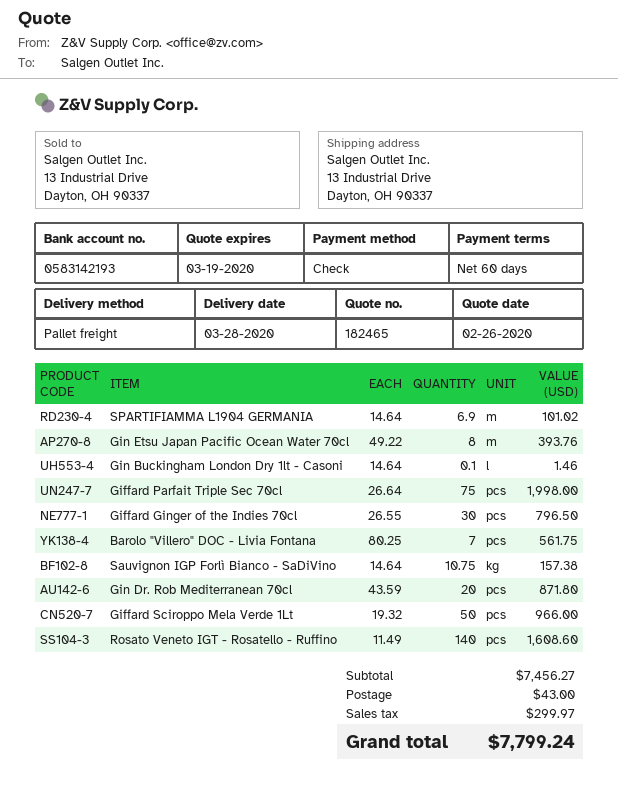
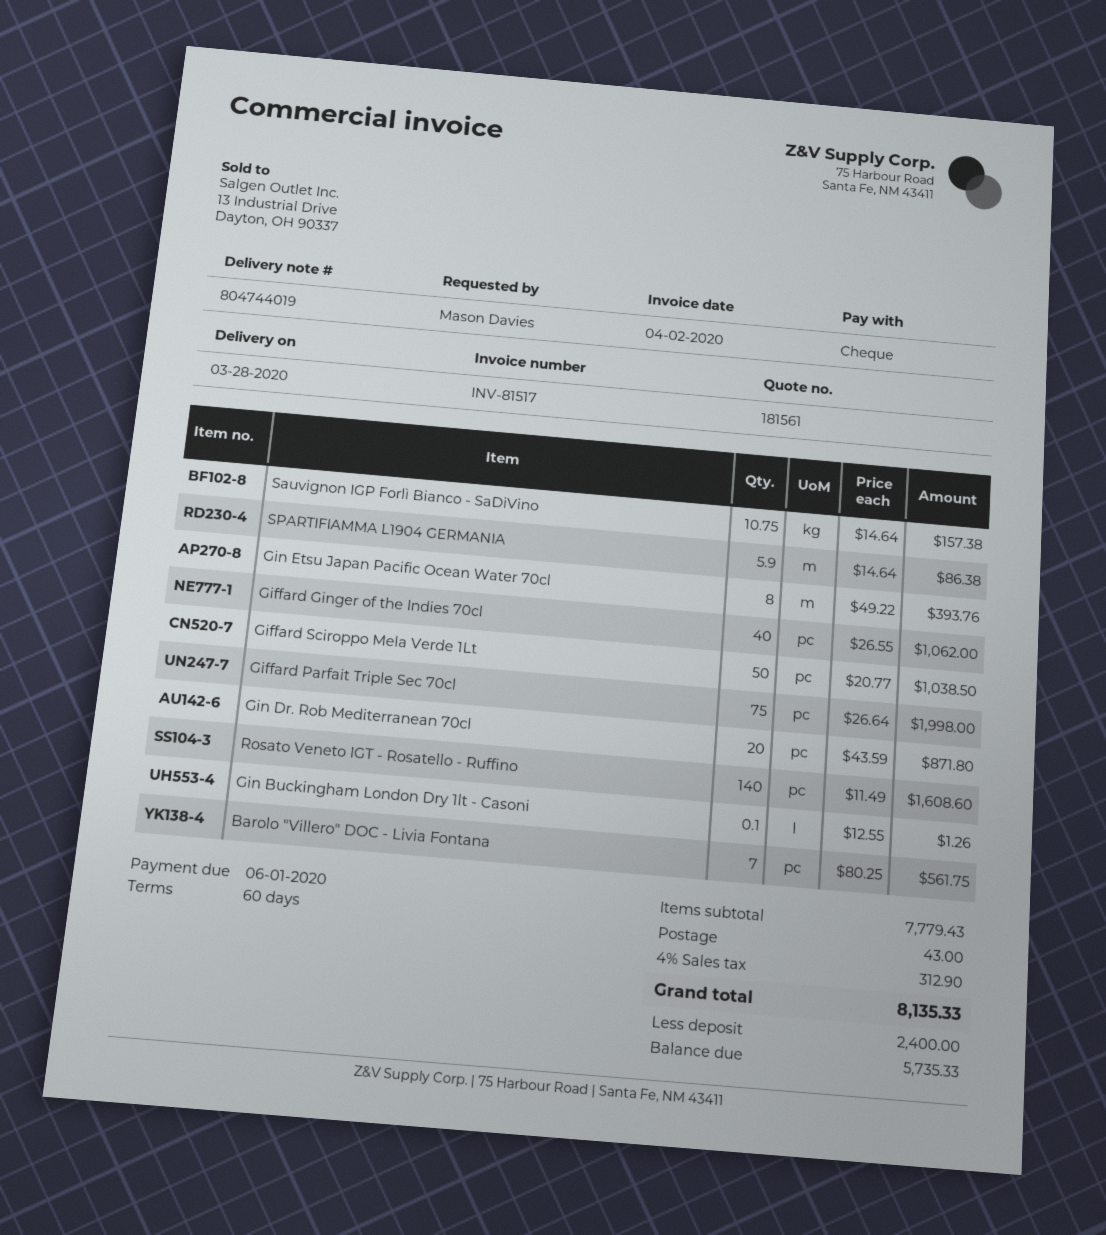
quote number: 182465 -> 181561
SPARTIFIAMMA L1904 GERMANIA: 6.9 x 14.64 = 101.02 -> 5.9 x 14.64 = 86.38
Gin Buckingham London Dry 1lt - Casoni: 0.1 x 14.64 = 1.46 -> 0.1 x 12.55 = 1.26
Giffard Ginger of the Indies 70cl: 30 x 26.55 = 796.50 -> 40 x 26.55 = 1062.00
Giffard Sciroppo Mela Verde 1Lt: 50 x 19.32 = 966.00 -> 50 x 20.77 = 1038.50
subtotal: 7456.27 -> 7779.43
tax: 299.97 -> 312.90
total: 7799.24 -> 8135.33

